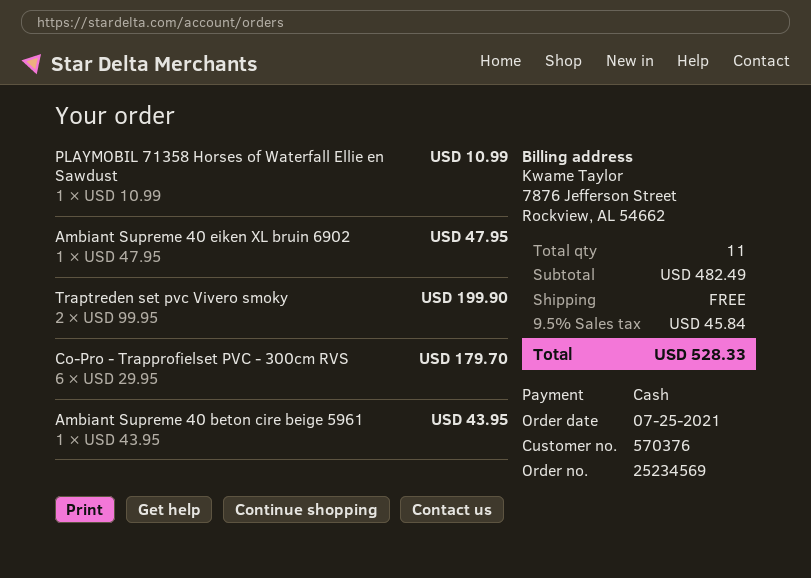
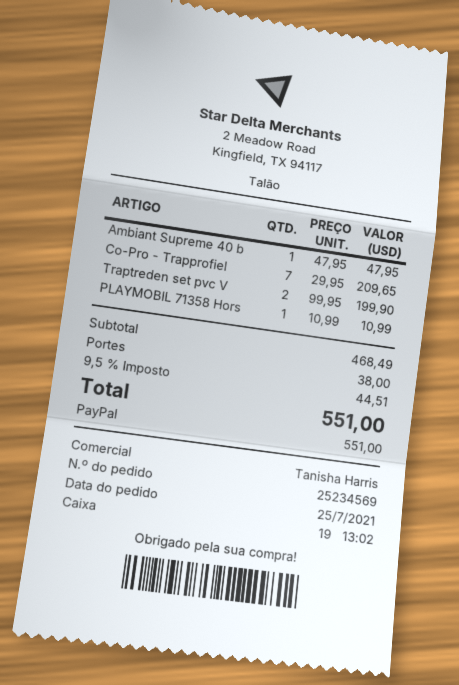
payment method: cash -> PayPal
Ambiant Supreme 40 eiken XL bruin 6902: 1 x 47.95 = 47.95 -> none
Co-Pro - Trapprofielset PVC - 300cm RVS: 6 x 29.95 = 179.70 -> 7 x 29.95 = 209.65
Ambiant Supreme 40 beton cire beige 5961: 1 x 43.95 = 43.95 -> 1 x 47.95 = 47.95
subtotal: 482.49 -> 468.49
shipping: 0.00 -> 38.00
tax: 9.5% = 45.84 -> 9.5% = 44.51
total: 528.33 -> 551.00

